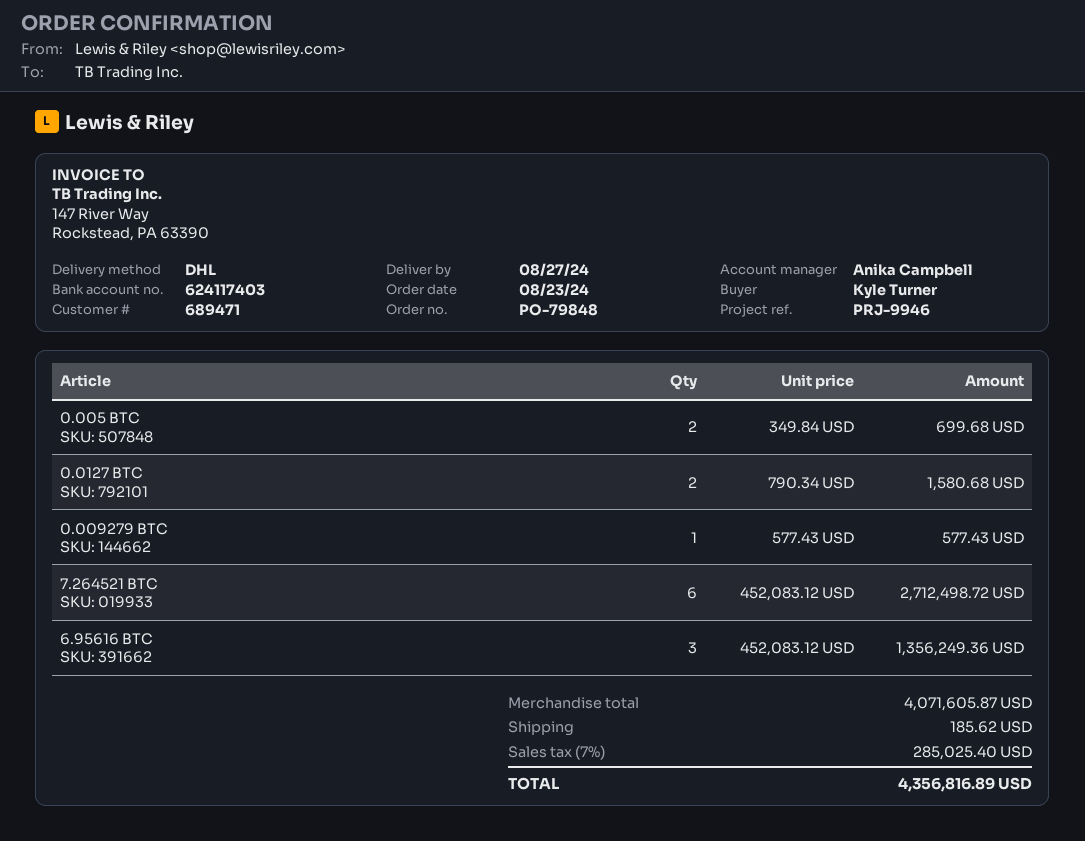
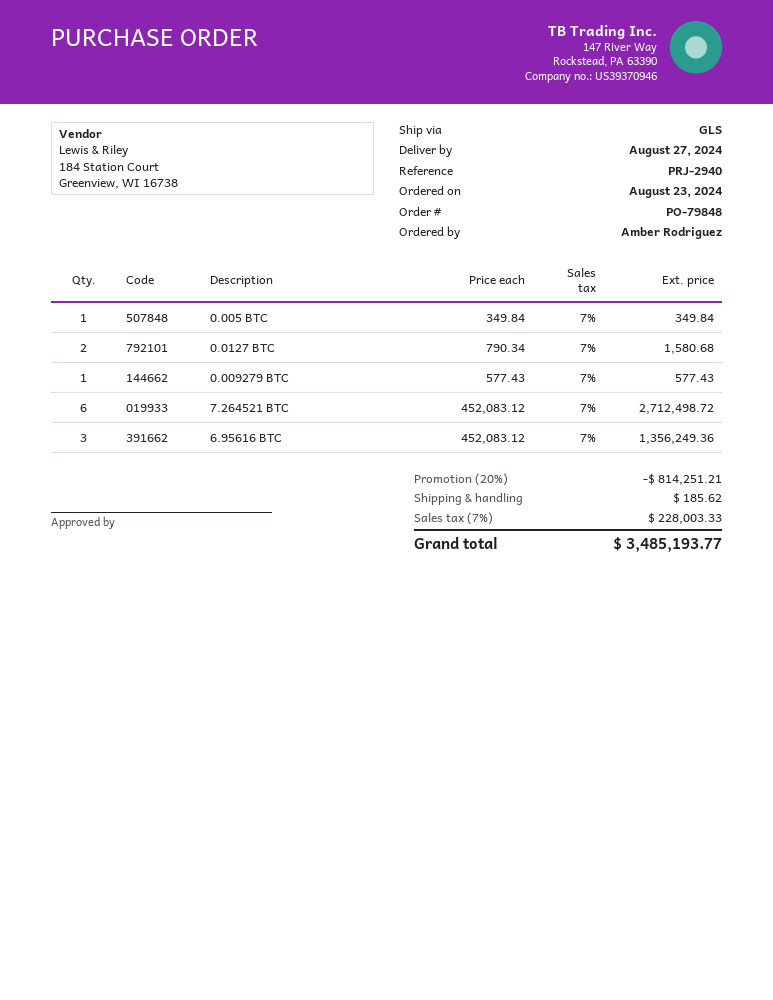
reference: PRJ-9946 -> PRJ-2940
ordered by: Kyle Turner -> Amber Rodriguez
shipping method: DHL -> GLS
0.005 BTC: 2 x 349.84 = 699.68 -> 1 x 349.84 = 349.84
discount: none -> 20% = 814251.21
tax: 7% = 285025.40 -> 7% = 228003.33
total: 4356816.89 -> 3485193.77

